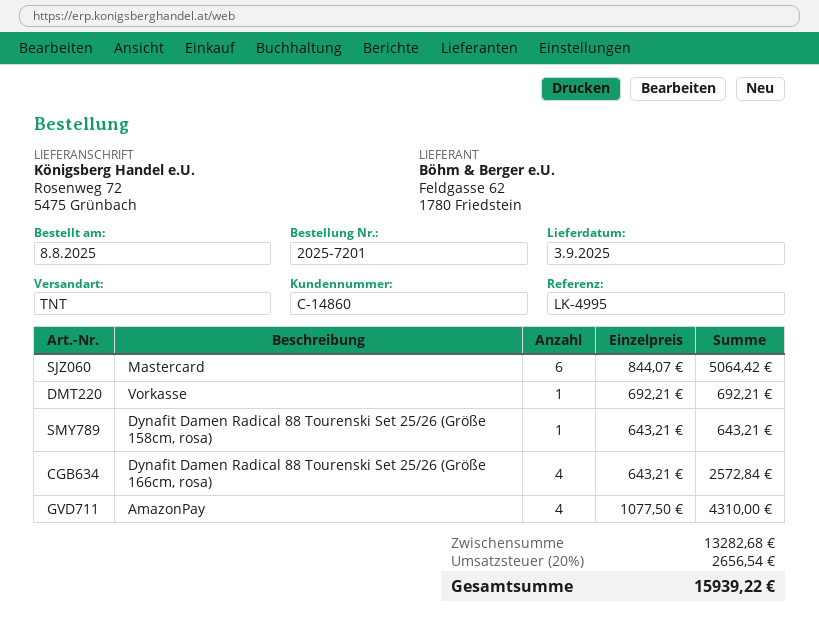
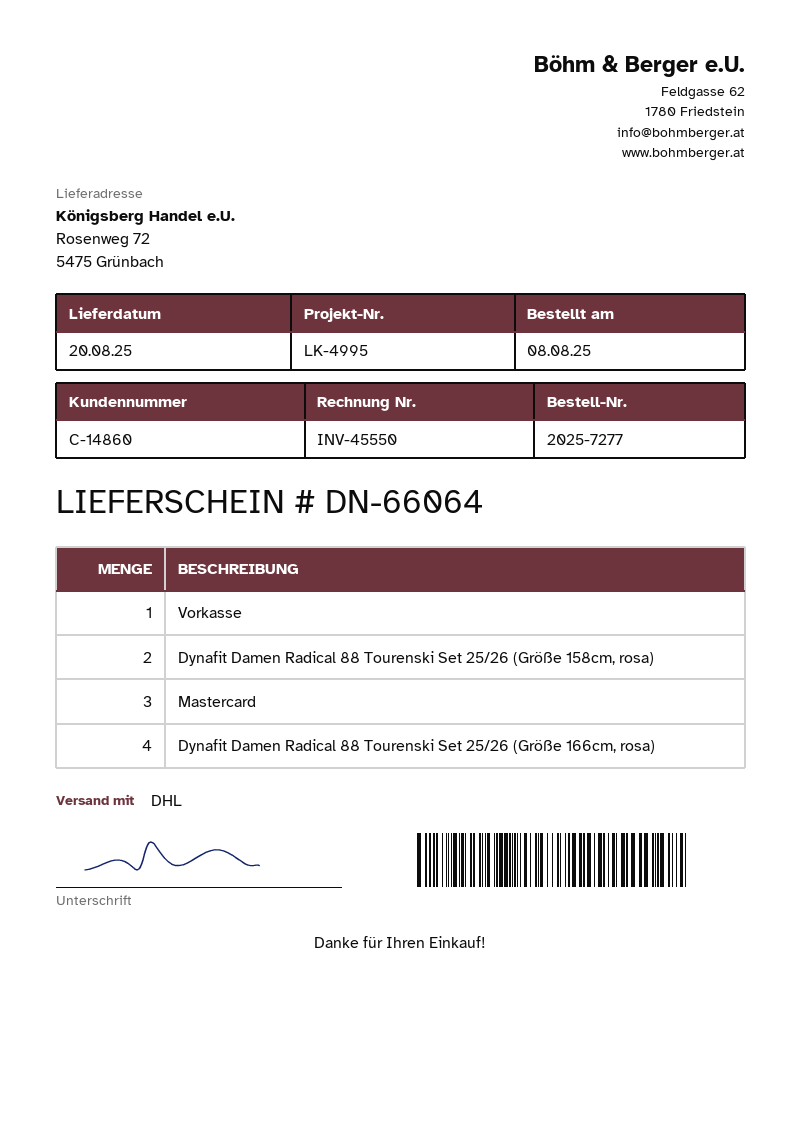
order number: 2025-7201 -> 2025-7277
delivery date: 2025-09-03 -> 2025-08-20
shipping method: TNT -> DHL
Mastercard: 6 -> 3
Dynafit Damen Radical 88 Tourenski Set 25/26 (Größe 158cm, rosa): 1 -> 2
AmazonPay: 4 -> none

